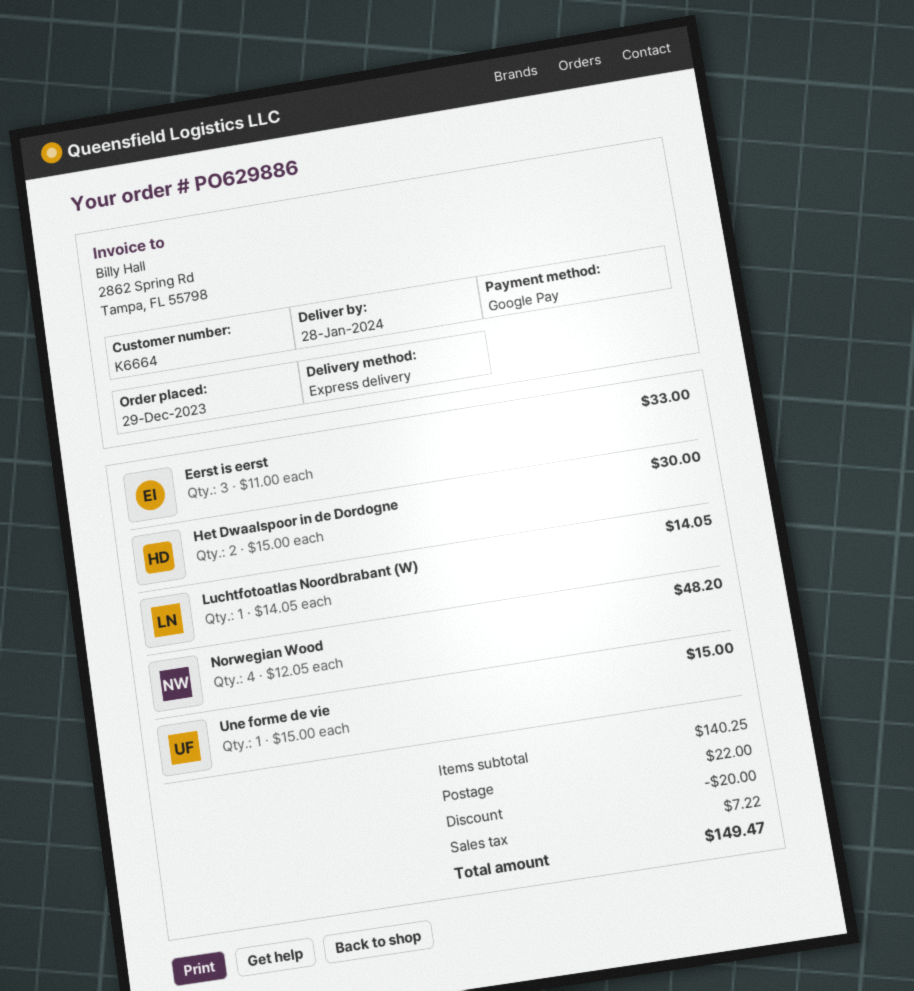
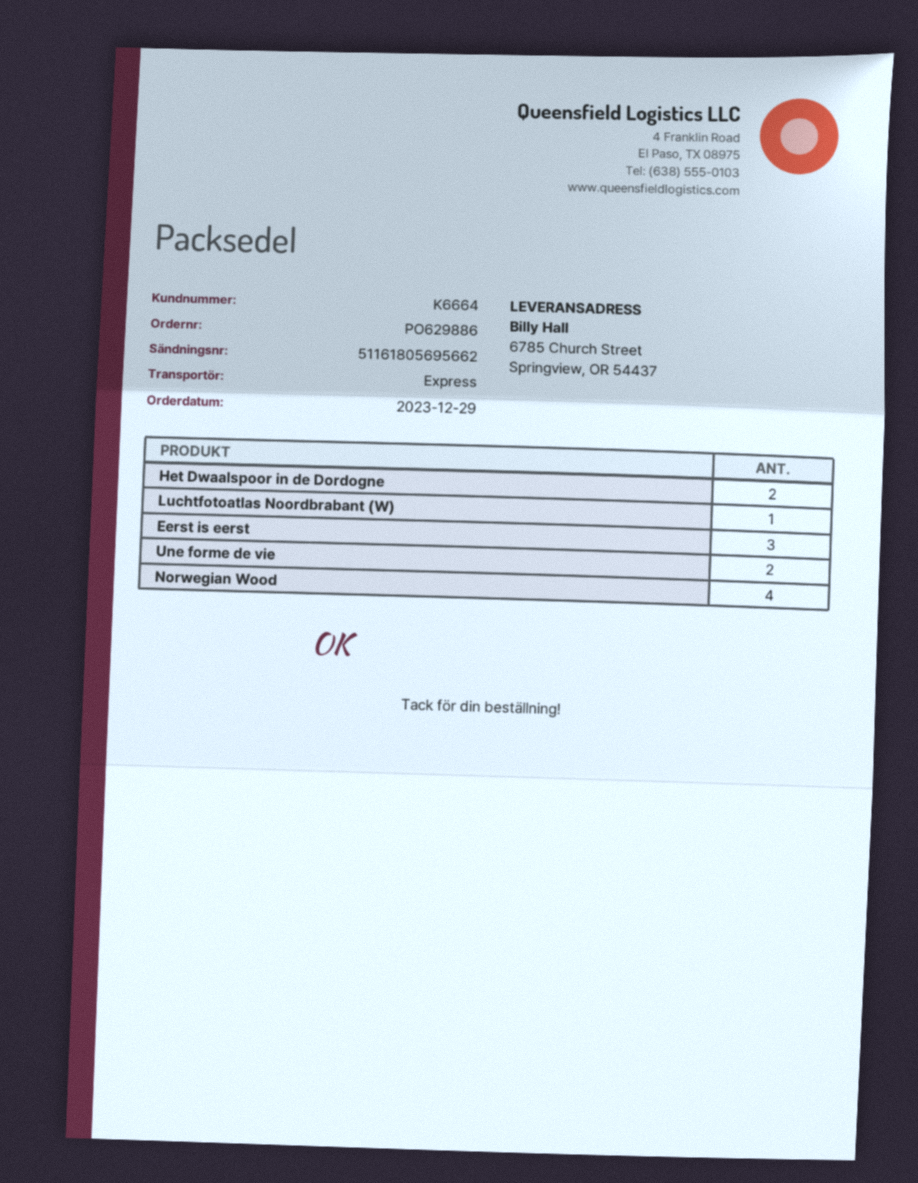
Une forme de vie: 1 -> 2

